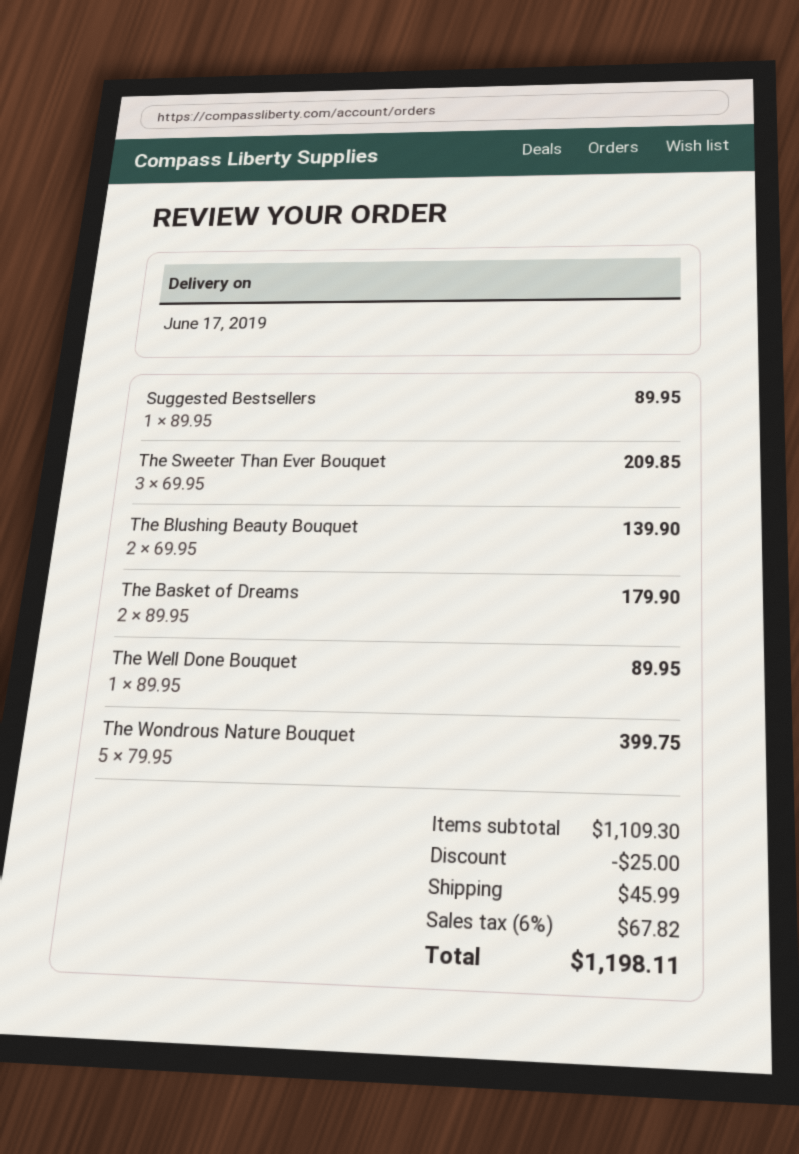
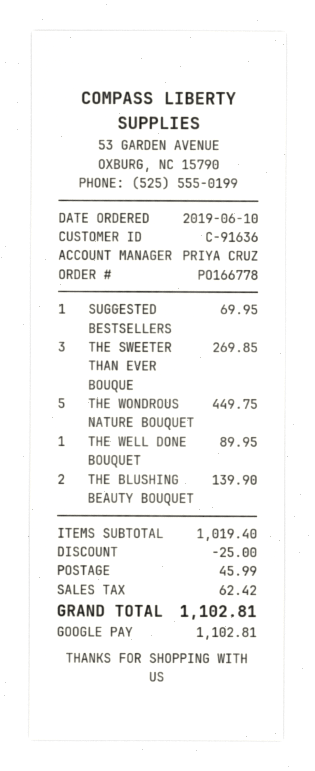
Suggested Bestsellers: 1 for 89.95 -> 1 for 69.95
The Sweeter Than Ever Bouquet: 3 for 209.85 -> 3 for 269.85
The Basket of Dreams: 2 for 179.90 -> none
The Wondrous Nature Bouquet: 5 for 399.75 -> 5 for 449.75
subtotal: 1109.30 -> 1019.40
tax: 67.82 -> 62.42
total: 1198.11 -> 1102.81

